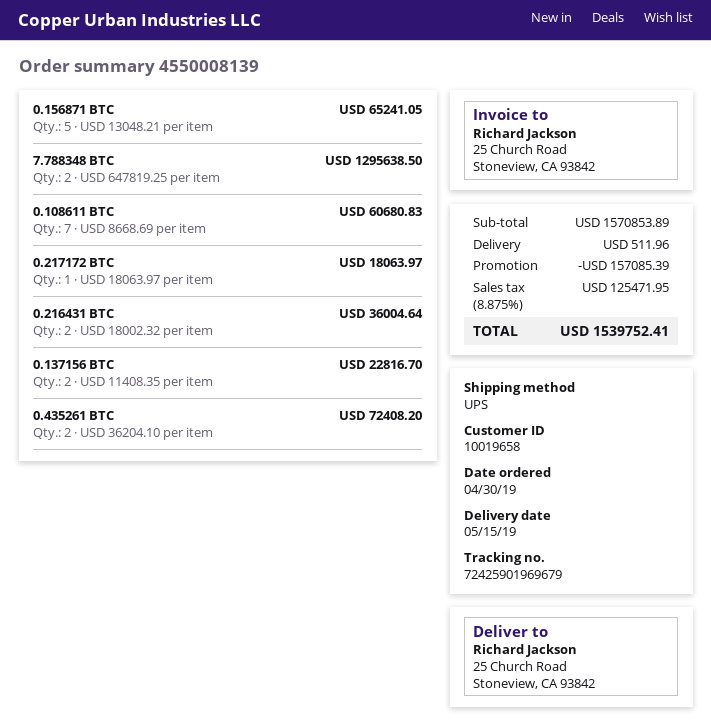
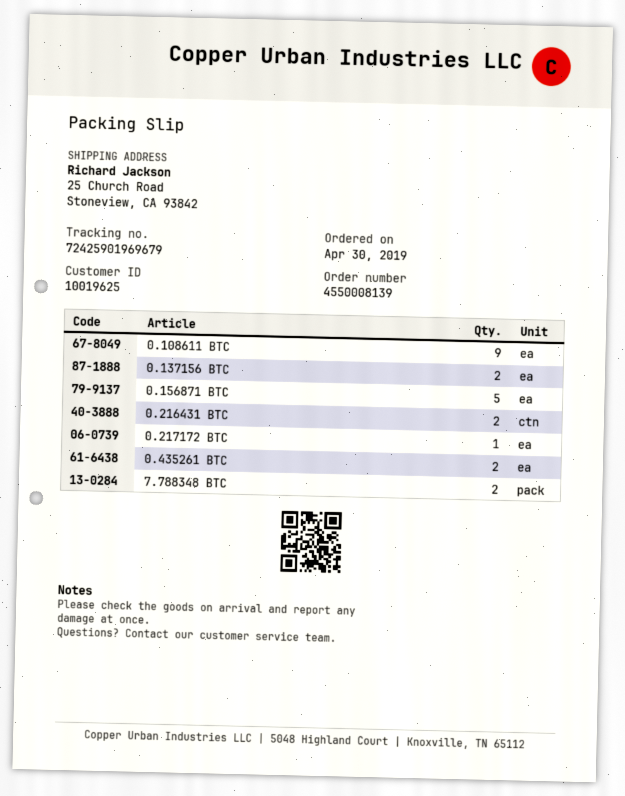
customer number: 10019658 -> 10019625
0.108611 BTC: 7 -> 9

